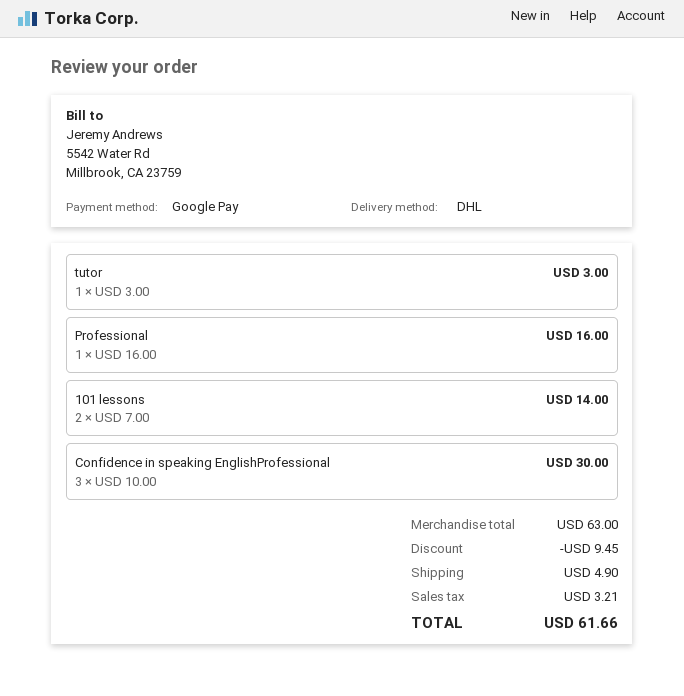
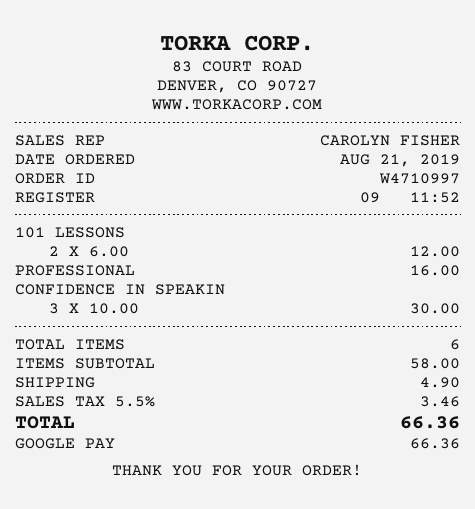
tutor: 1 x 3.00 = 3.00 -> none
101 lessons: 2 x 7.00 = 14.00 -> 2 x 6.00 = 12.00
subtotal: 63.00 -> 58.00
discount: 9.45 -> none
tax: 3.21 -> 3.46
total: 61.66 -> 66.36

